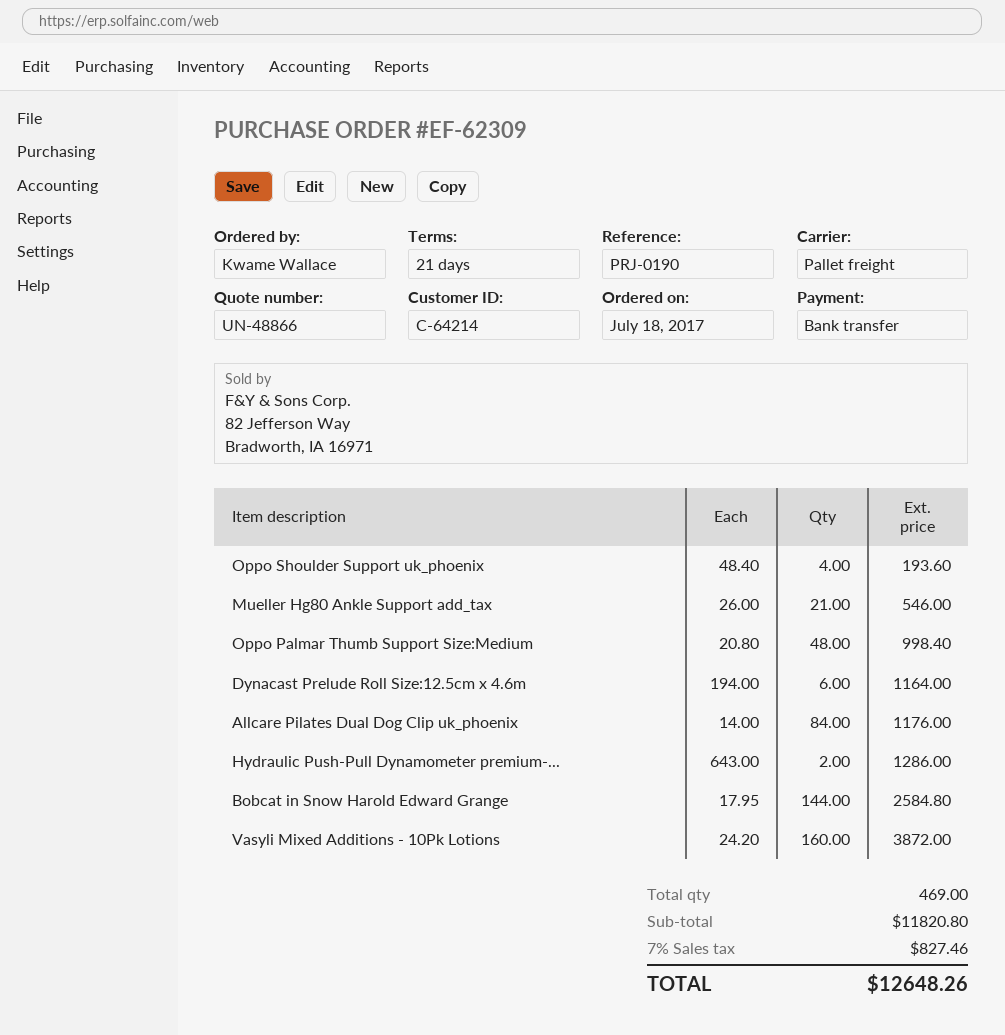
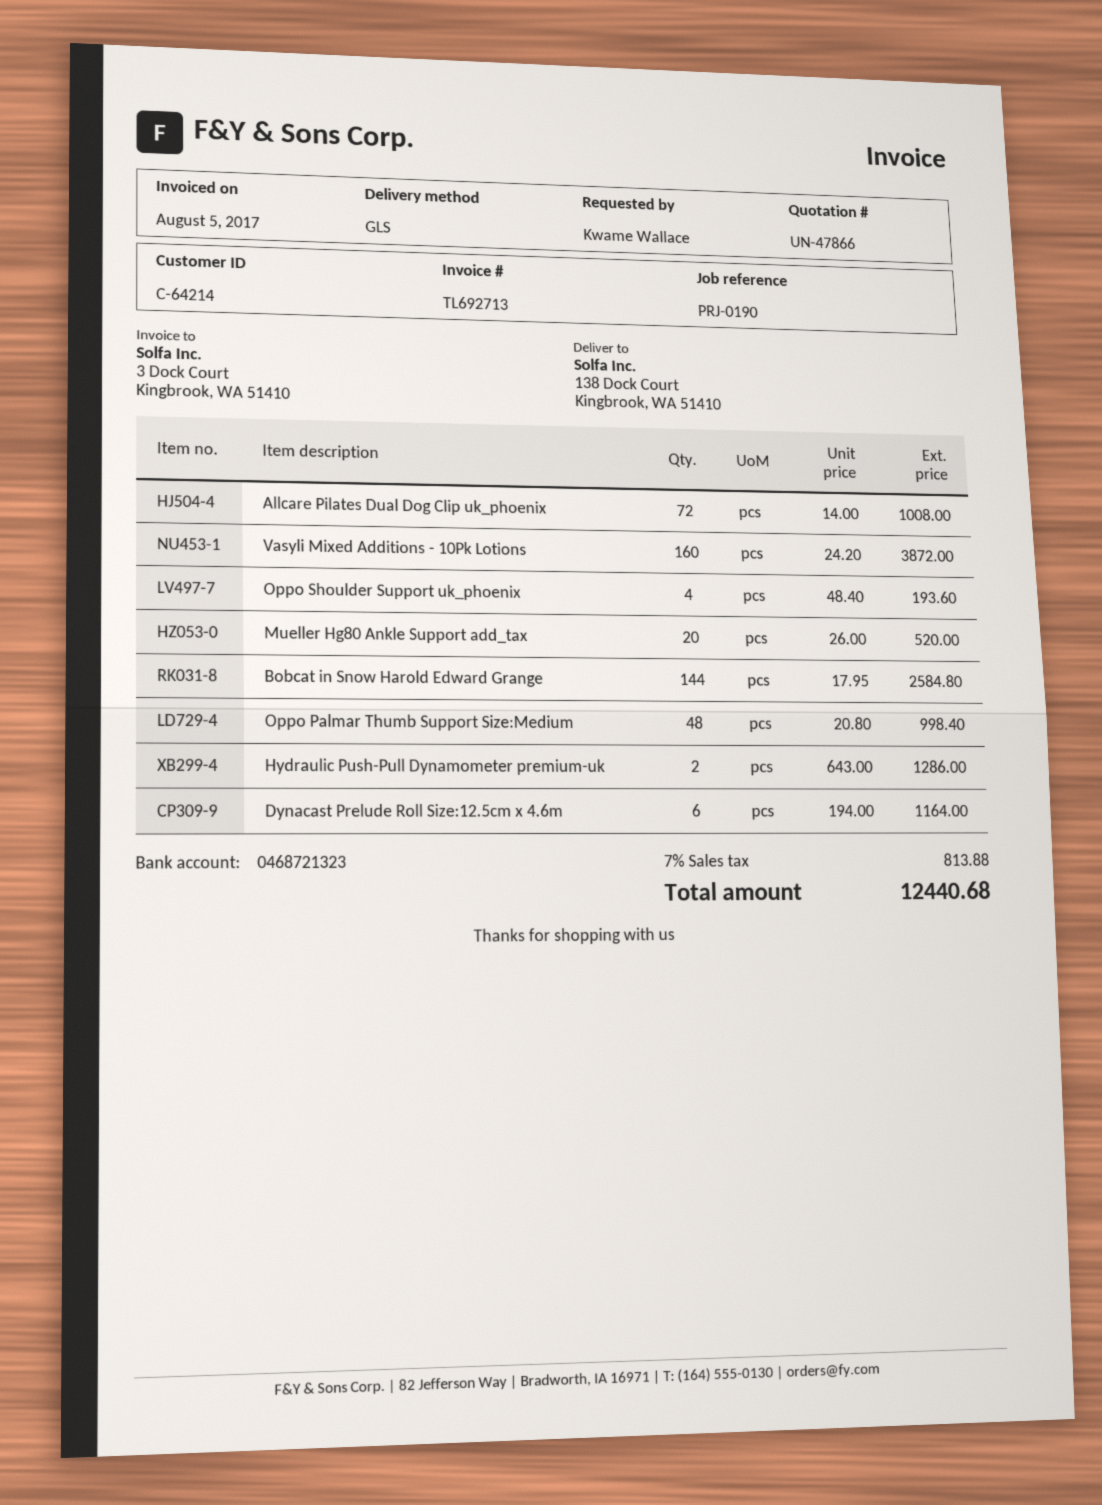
quote number: UN-48866 -> UN-47866
shipping method: pallet freight -> GLS
Mueller Hg80 Ankle Support add_tax: 21 x 26.00 = 546.00 -> 20 x 26.00 = 520.00
Allcare Pilates Dual Dog Clip uk_phoenix: 84 x 14.00 = 1176.00 -> 72 x 14.00 = 1008.00
tax: 7% = 827.46 -> 7% = 813.88
total: 12648.26 -> 12440.68

